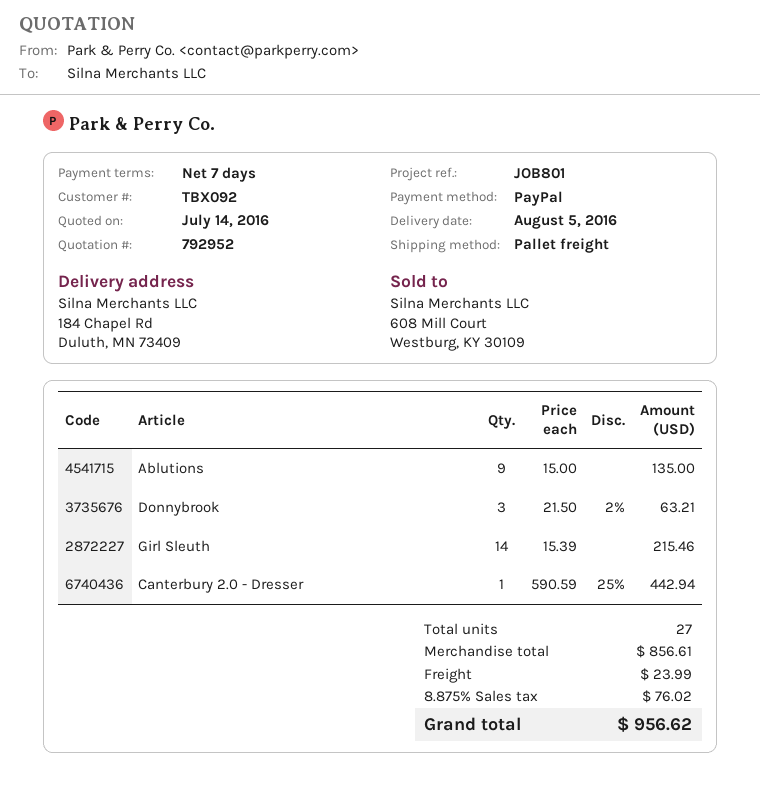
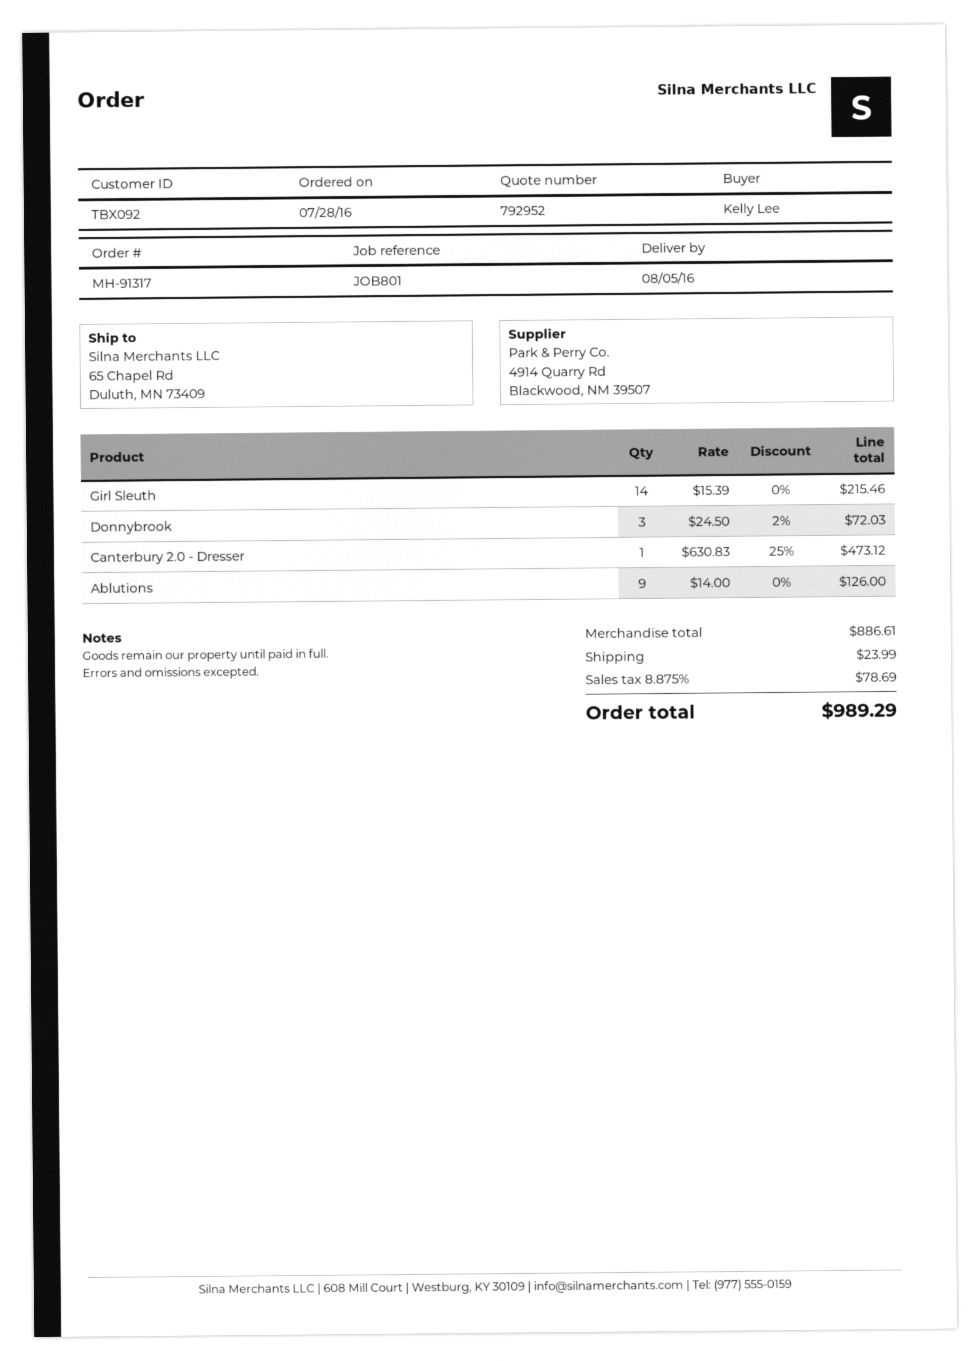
ship to: 184 Chapel Rd, Duluth, MN 73409 -> 65 Chapel Rd, Duluth, MN 73409
Ablutions: 9 x 15.00 = 135.00 -> 9 x 14.00 = 126.00
Donnybrook: 3 x 21.50 - 2% = 63.21 -> 3 x 24.50 - 2% = 72.03
Canterbury 2.0 - Dresser: 1 x 590.59 - 25% = 442.94 -> 1 x 630.83 - 25% = 473.12
subtotal: 856.61 -> 886.61
tax: 8.875% = 76.02 -> 8.875% = 78.69
total: 956.62 -> 989.29

